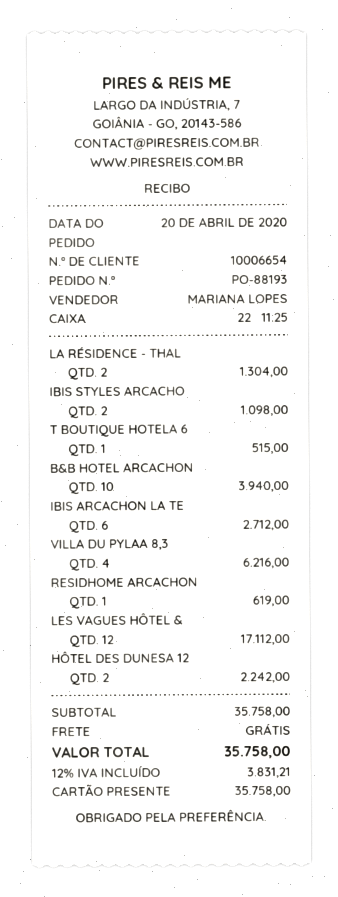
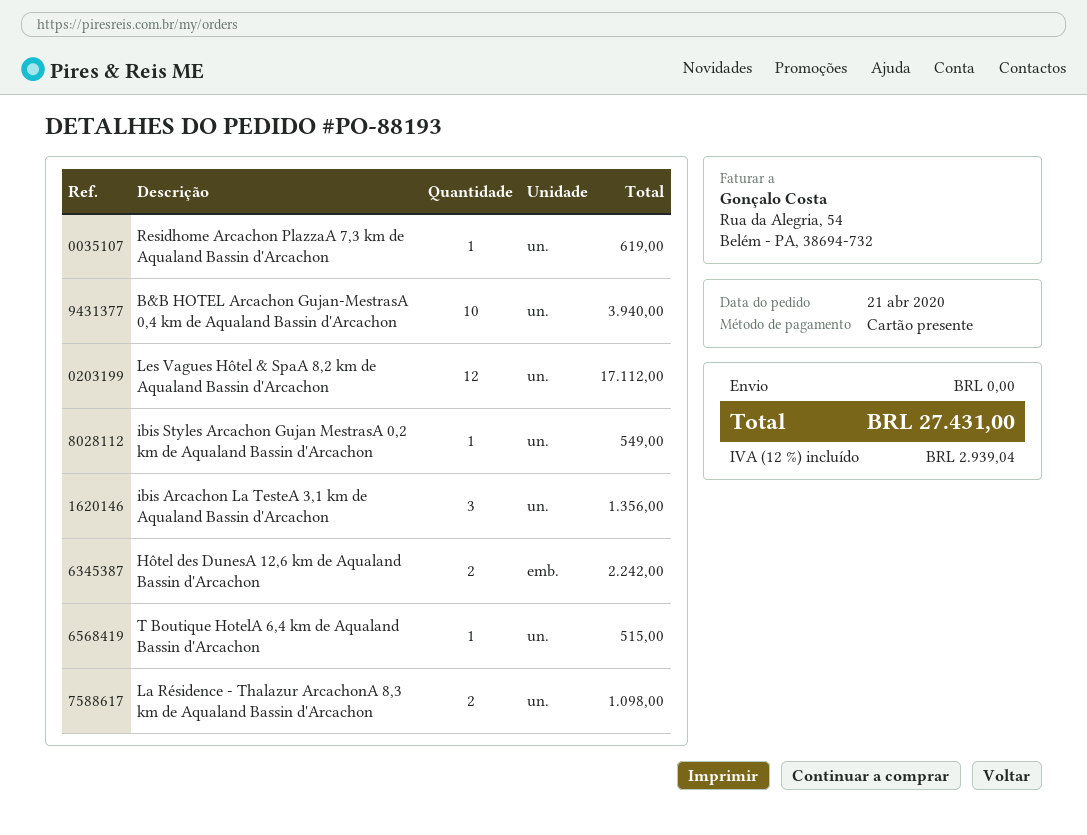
order date: 2020-04-20 -> 2020-04-21
LA RÉSIDENCE - THAL: 2 for 1304.00 -> 2 for 1098.00
IBIS STYLES ARCACHO: 2 for 1098.00 -> 1 for 549.00
IBIS ARCACHON LA TE: 6 for 2712.00 -> 3 for 1356.00
VILLA DU PYLAA 8,3: 4 for 6216.00 -> none
tax: 12% = 3831.21 -> 12% = 2939.04
total: 35758.00 -> 27431.00

